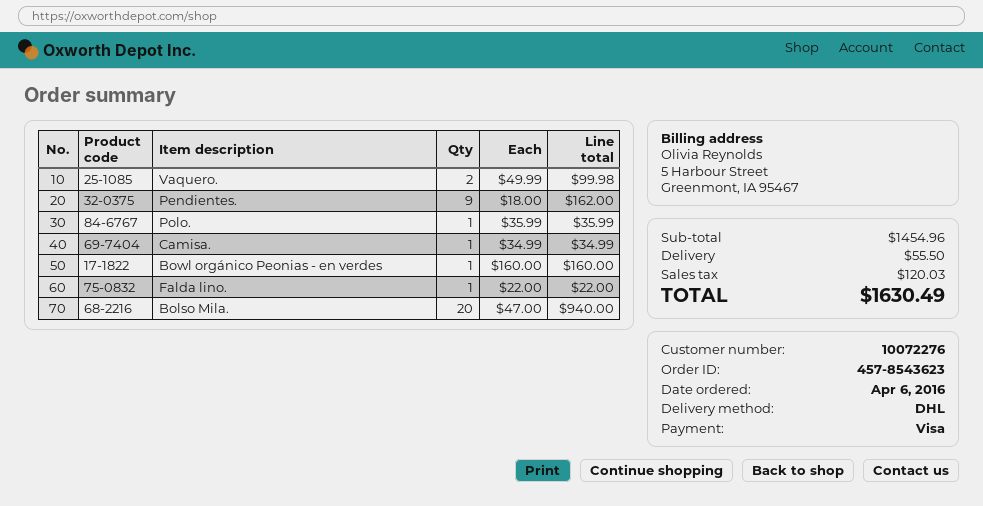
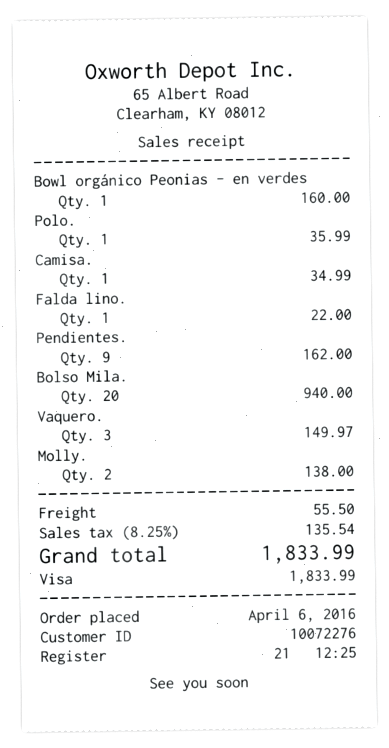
Vaquero.: 2 for 99.98 -> 3 for 149.97
Molly.: none -> 2 for 138.00
tax: 120.03 -> 135.54
total: 1630.49 -> 1833.99

